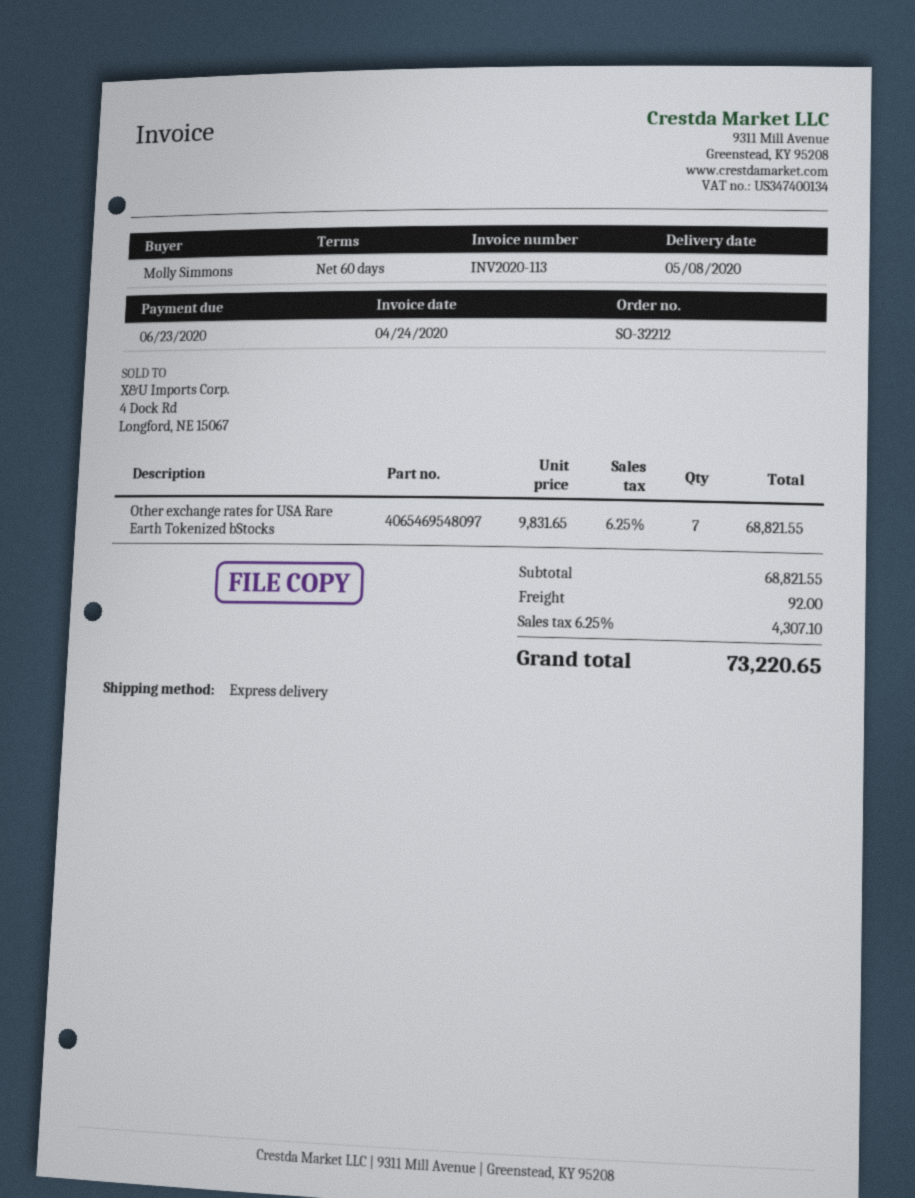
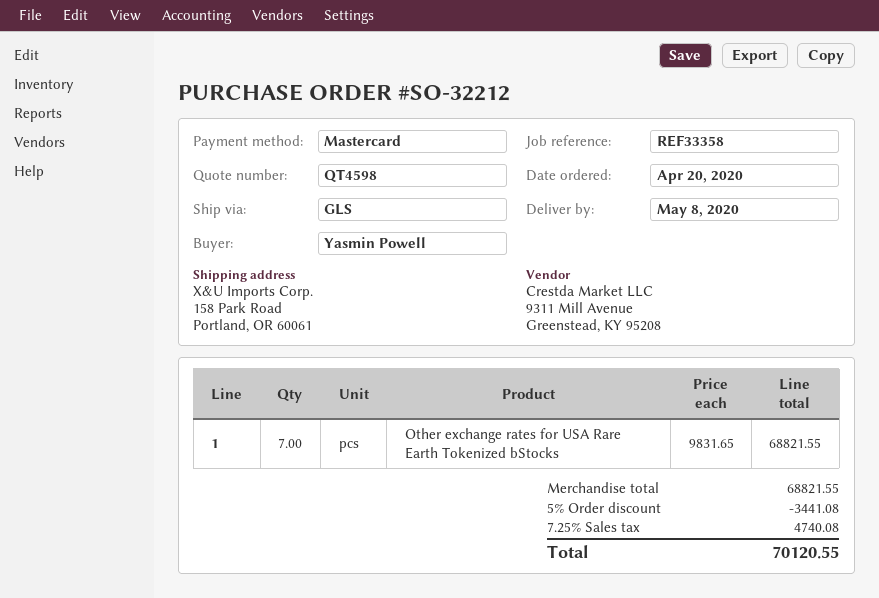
ordered by: Molly Simmons -> Yasmin Powell
shipping method: express -> GLS
discount: none -> 5% = 3441.08
shipping: 92.00 -> none
tax: 6.25% = 4307.10 -> 7.25% = 4740.08
total: 73220.65 -> 70120.55

